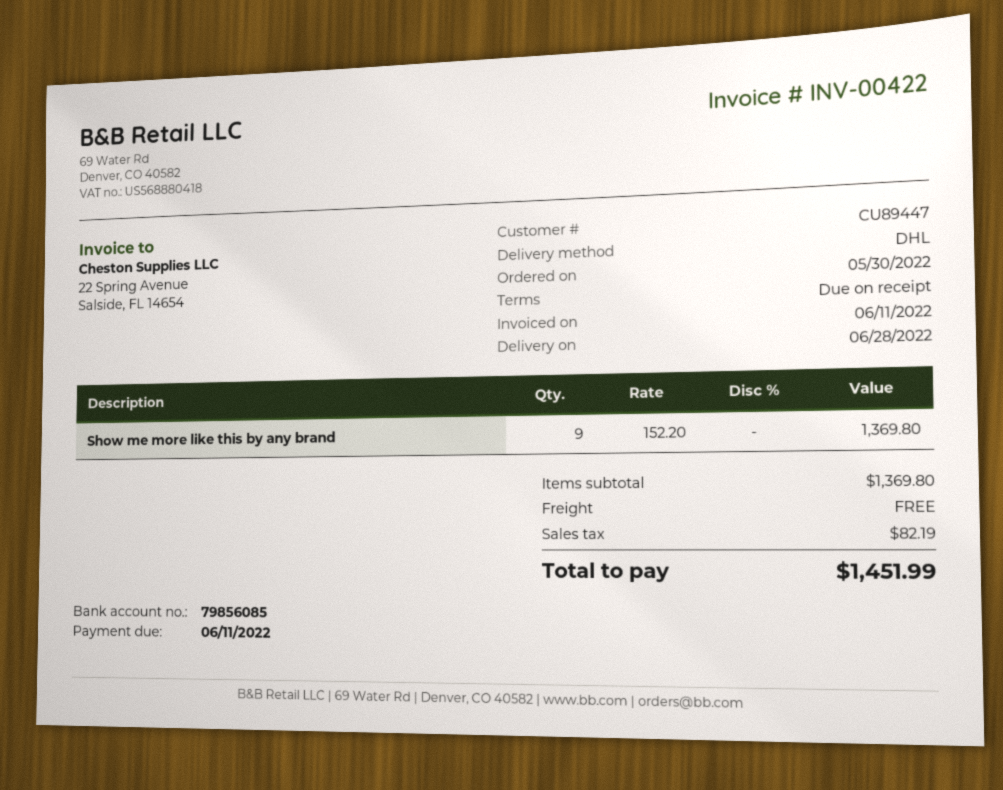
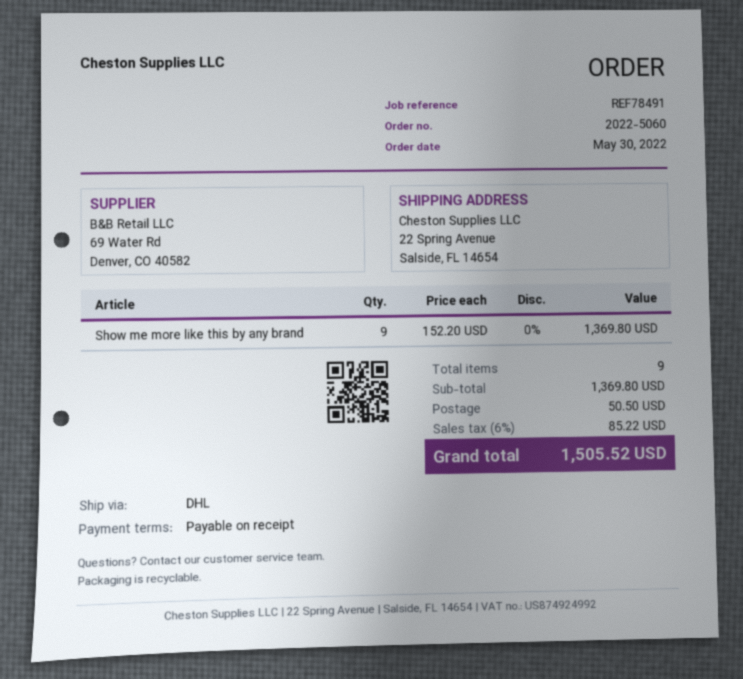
shipping: 0.00 -> 50.50
tax: 82.19 -> 85.22
total: 1451.99 -> 1505.52

